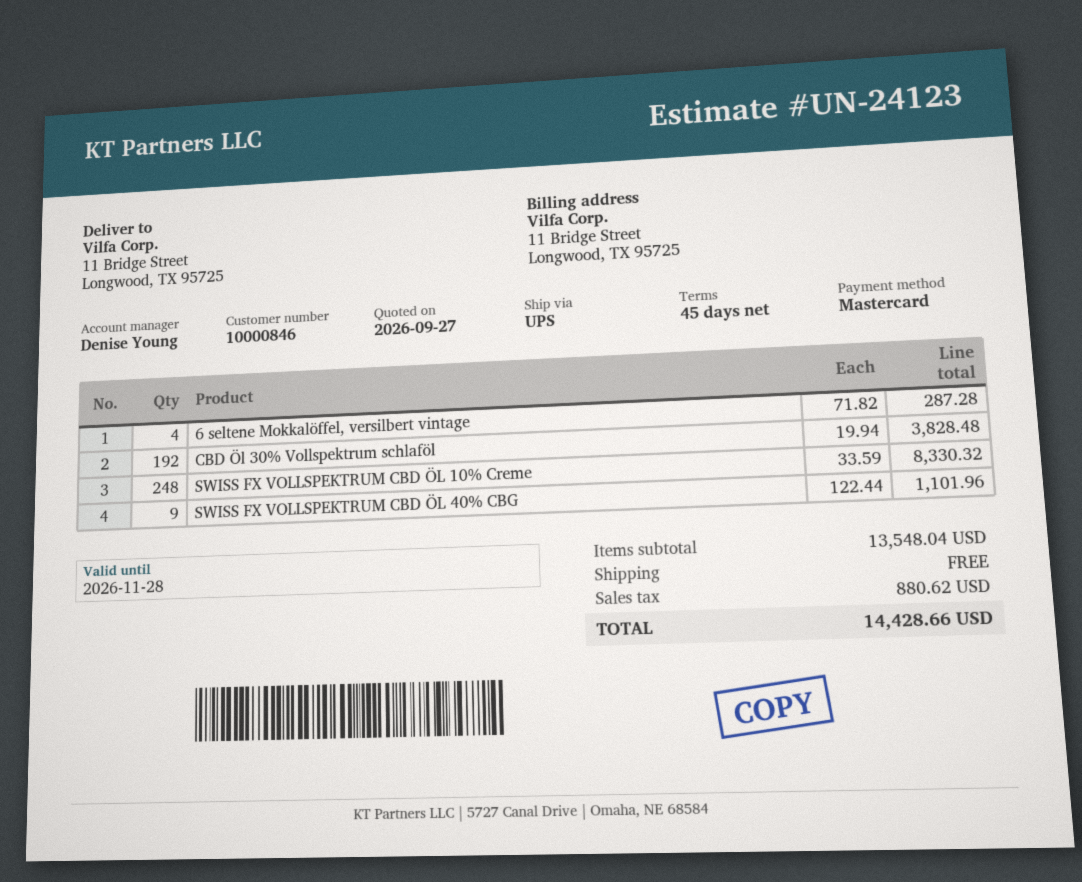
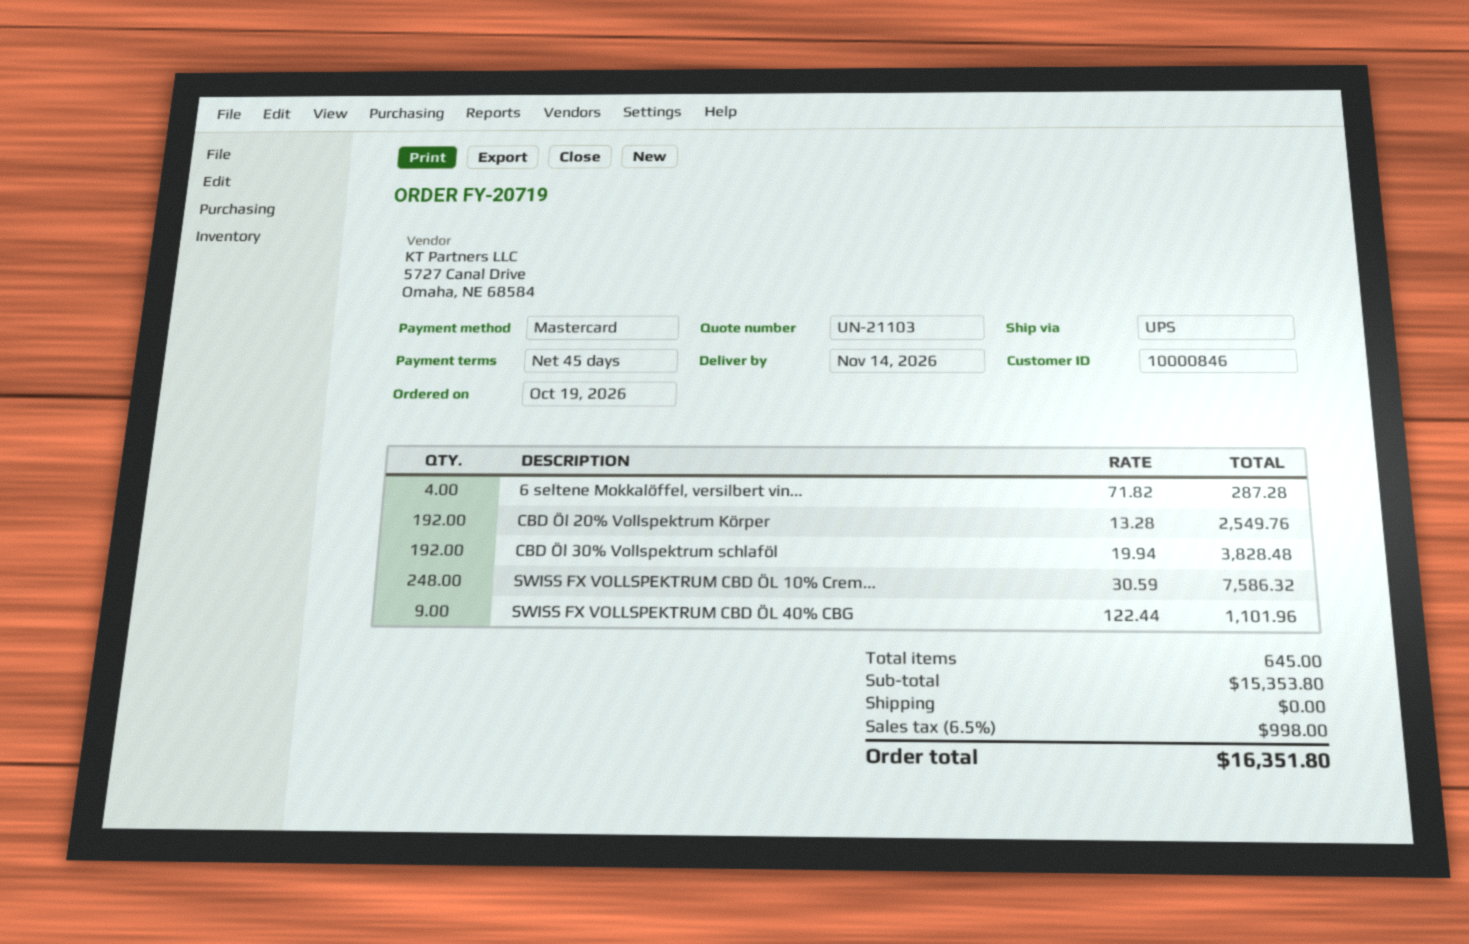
quote number: UN-24123 -> UN-21103
SWISS FX VOLLSPEKTRUM CBD ÖL 10% Creme: 248 x 33.59 = 8330.32 -> 248 x 30.59 = 7586.32
CBD Öl 20% Vollspektrum Körper: none -> 192 x 13.28 = 2549.76
subtotal: 13548.04 -> 15353.80
tax: 880.62 -> 998.00
total: 14428.66 -> 16351.80

